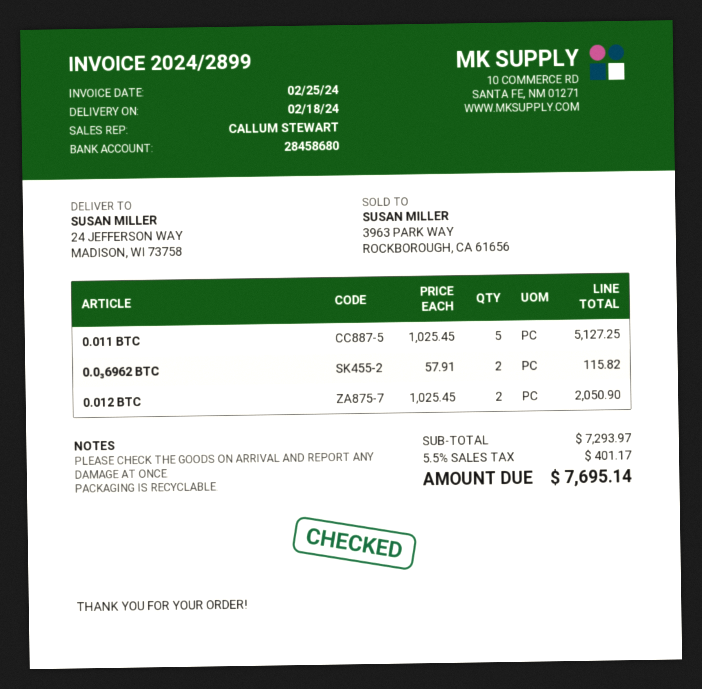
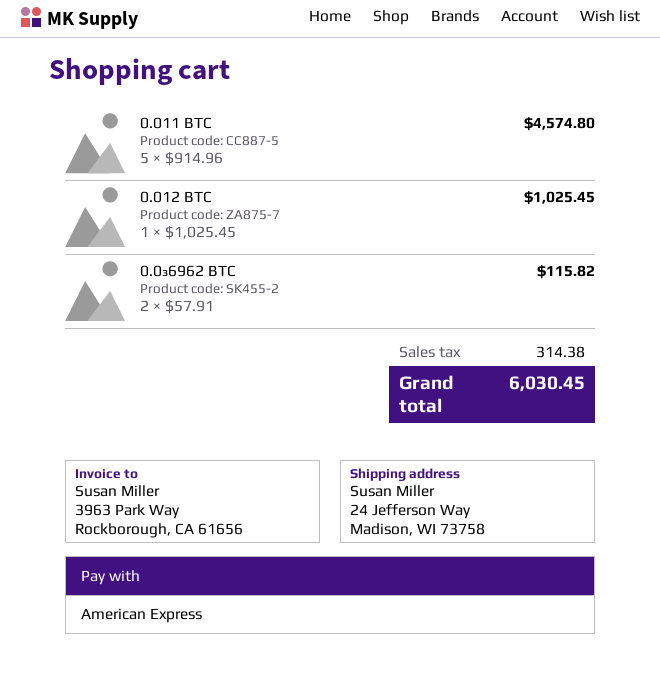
0.011 BTC: 5 x 1025.45 = 5127.25 -> 5 x 914.96 = 4574.80
0.012 BTC: 2 x 1025.45 = 2050.90 -> 1 x 1025.45 = 1025.45
tax: 401.17 -> 314.38
total: 7695.14 -> 6030.45

